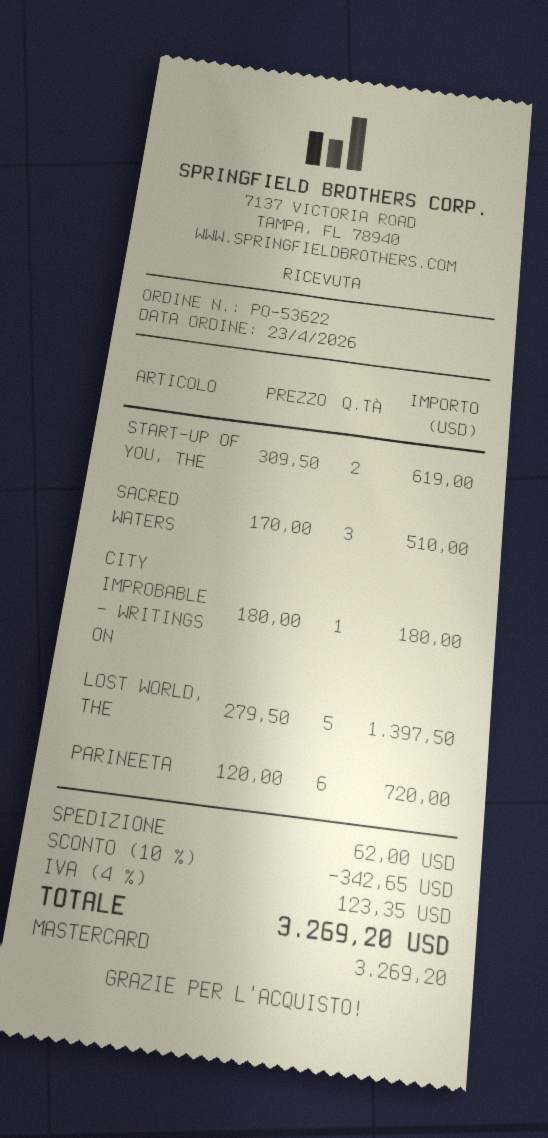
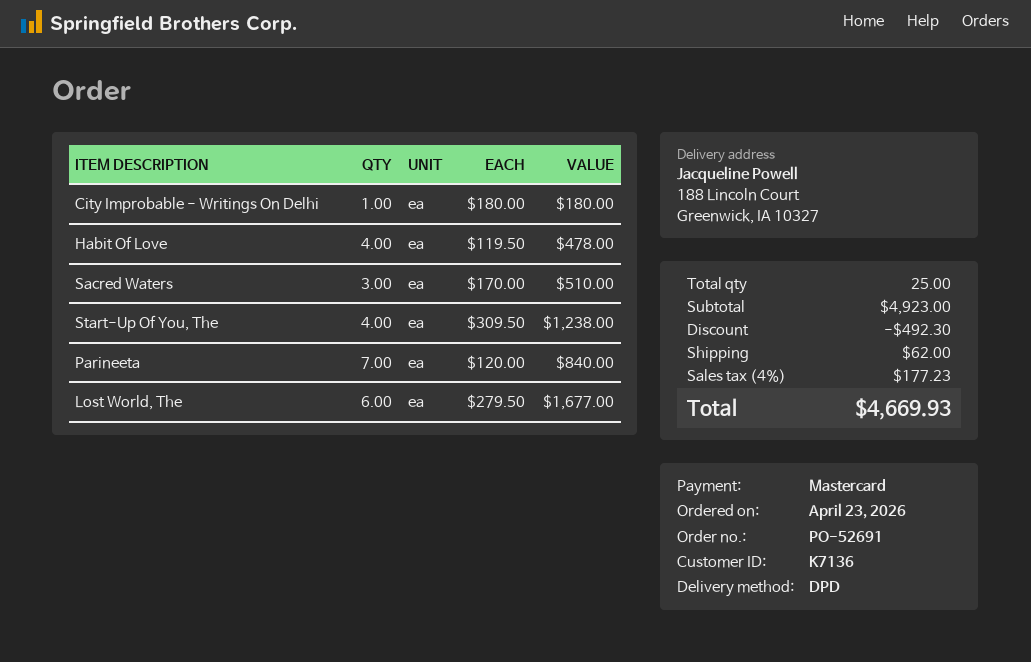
order number: PO-53622 -> PO-52691
START-UP OF YOU, THE: 2 x 309.50 = 619.00 -> 4 x 309.50 = 1238.00
LOST WORLD, THE: 5 x 279.50 = 1397.50 -> 6 x 279.50 = 1677.00
PARINEETA: 6 x 120.00 = 720.00 -> 7 x 120.00 = 840.00
Habit Of Love: none -> 4 x 119.50 = 478.00
discount: 342.65 -> 492.30
tax: 4% = 123.35 -> 4% = 177.23
total: 3269.20 -> 4669.93

